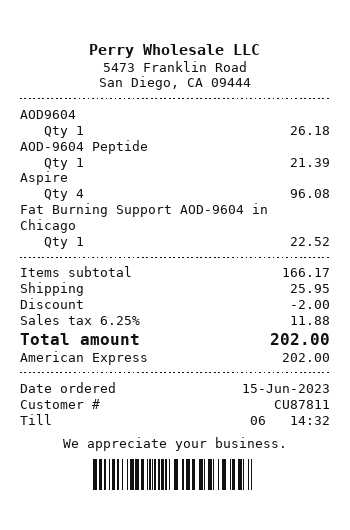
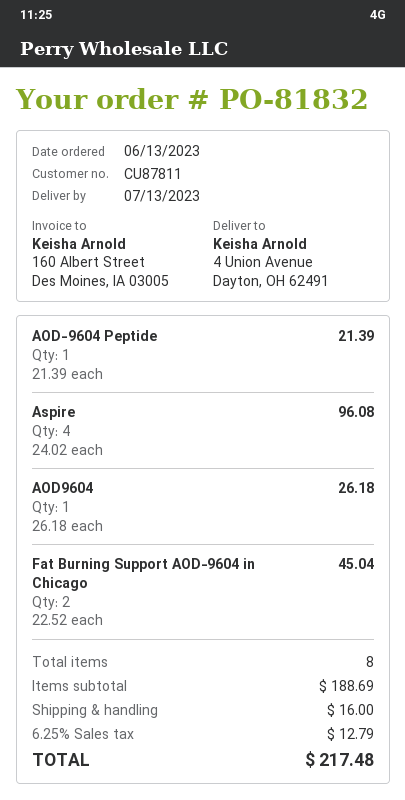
order date: 2023-06-15 -> 2023-06-13
Fat Burning Support AOD‑9604 in Chicago: 1 for 22.52 -> 2 for 45.04
subtotal: 166.17 -> 188.69
discount: 2.00 -> none
shipping: 25.95 -> 16.00
tax: 6.25% = 11.88 -> 6.25% = 12.79
total: 202.00 -> 217.48

